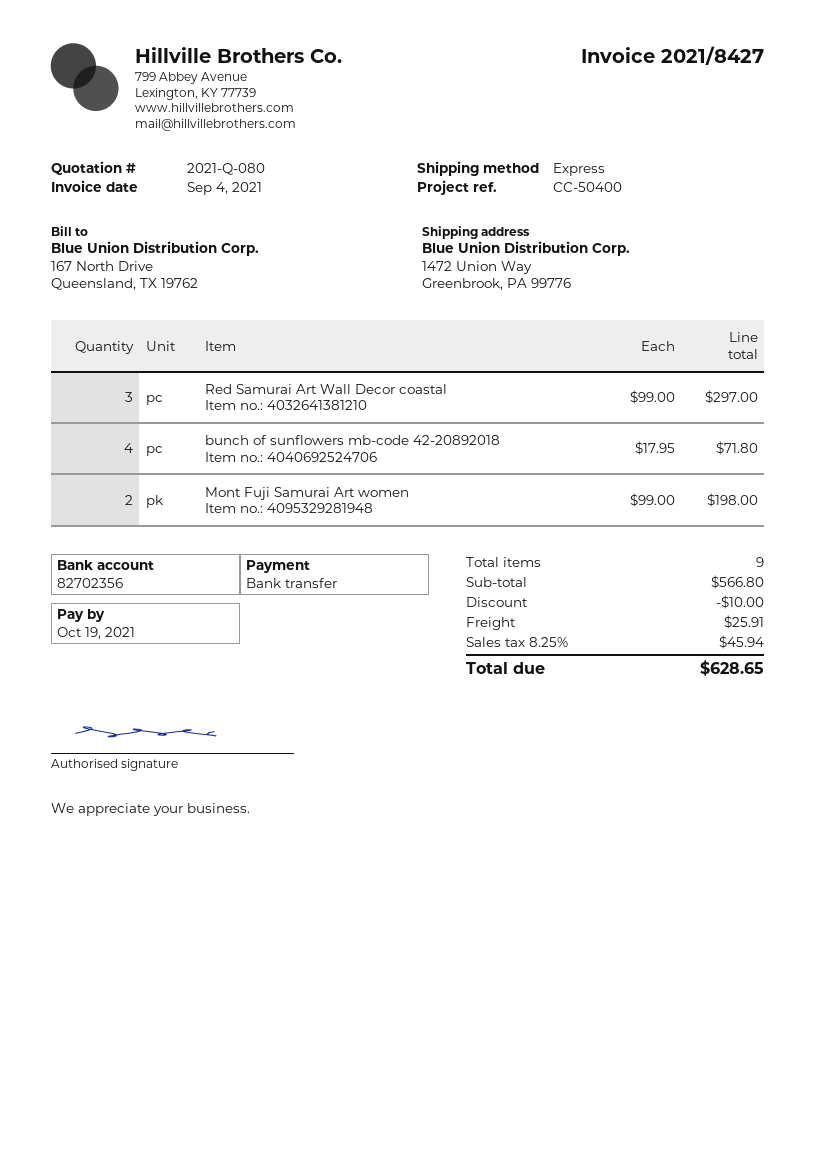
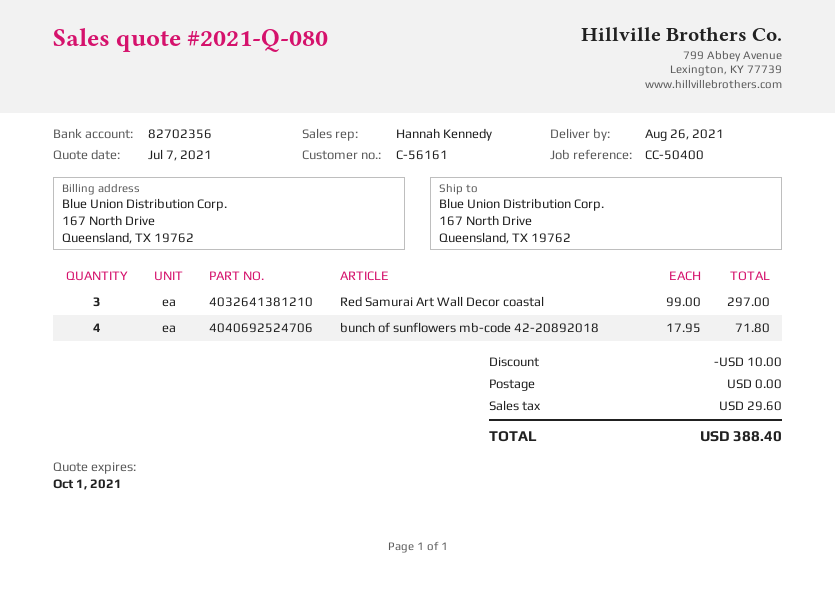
ship to: 1472 Union Way, Greenbrook, PA 99776 -> 167 North Drive, Queensland, TX 19762
Mont Fuji Samurai Art women: 2 x 99.00 = 198.00 -> none
shipping: 25.91 -> 0.00
tax: 45.94 -> 29.60
total: 628.65 -> 388.40

